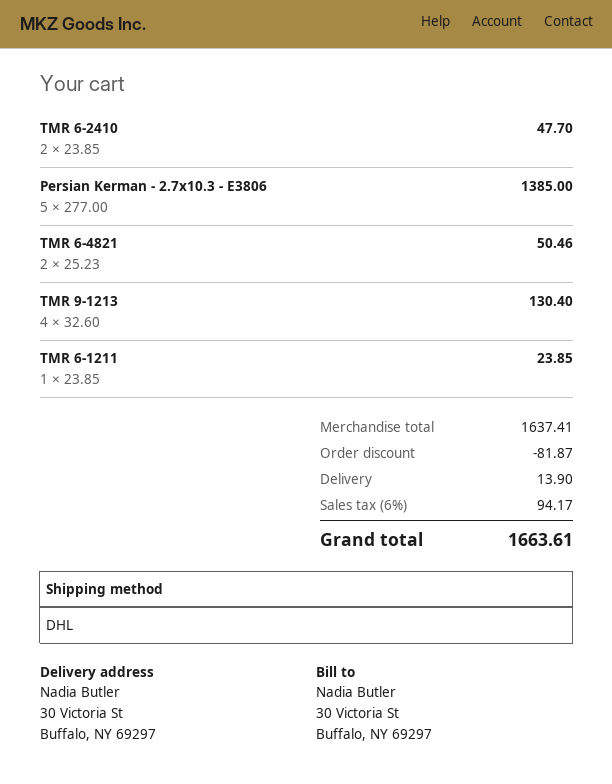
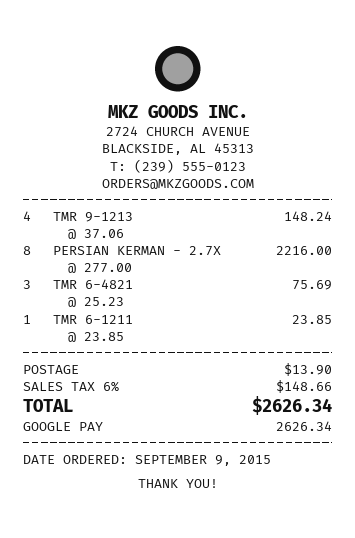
TMR 6-2410: 2 x 23.85 = 47.70 -> none
Persian Kerman - 2.7x10.3 - E3806: 5 x 277.00 = 1385.00 -> 8 x 277.00 = 2216.00
TMR 6-4821: 2 x 25.23 = 50.46 -> 3 x 25.23 = 75.69
TMR 9-1213: 4 x 32.60 = 130.40 -> 4 x 37.06 = 148.24
discount: 81.87 -> none
tax: 6% = 94.17 -> 6% = 148.66
total: 1663.61 -> 2626.34

